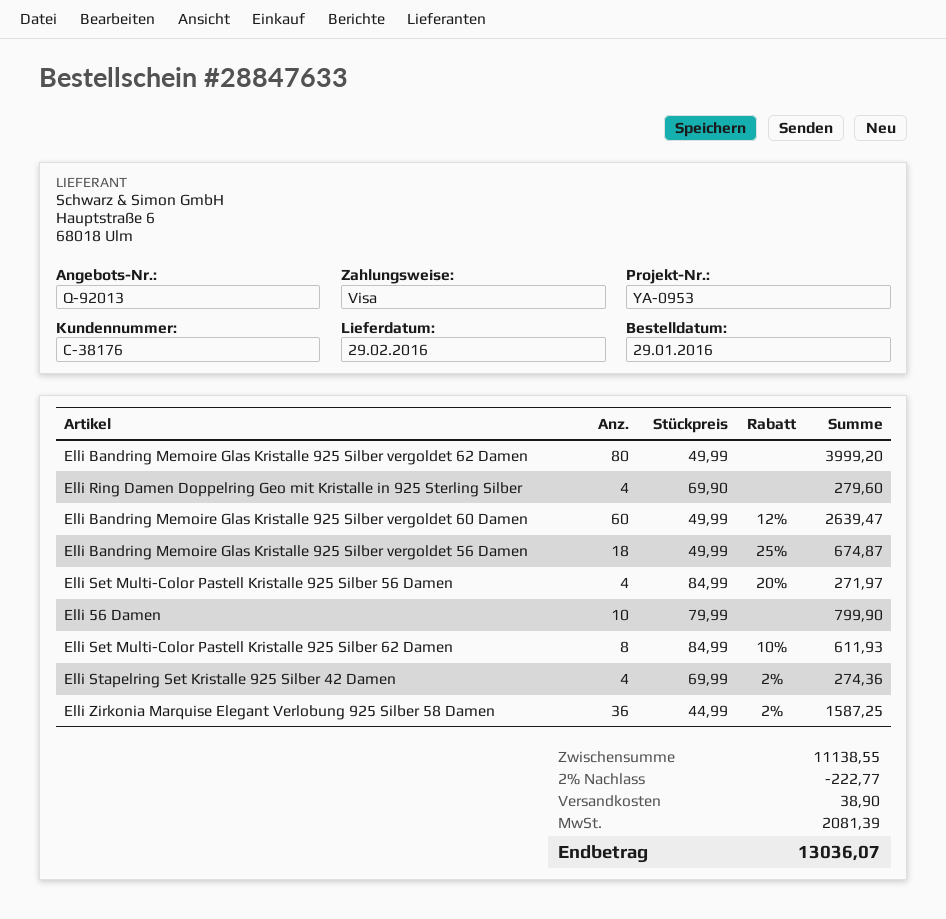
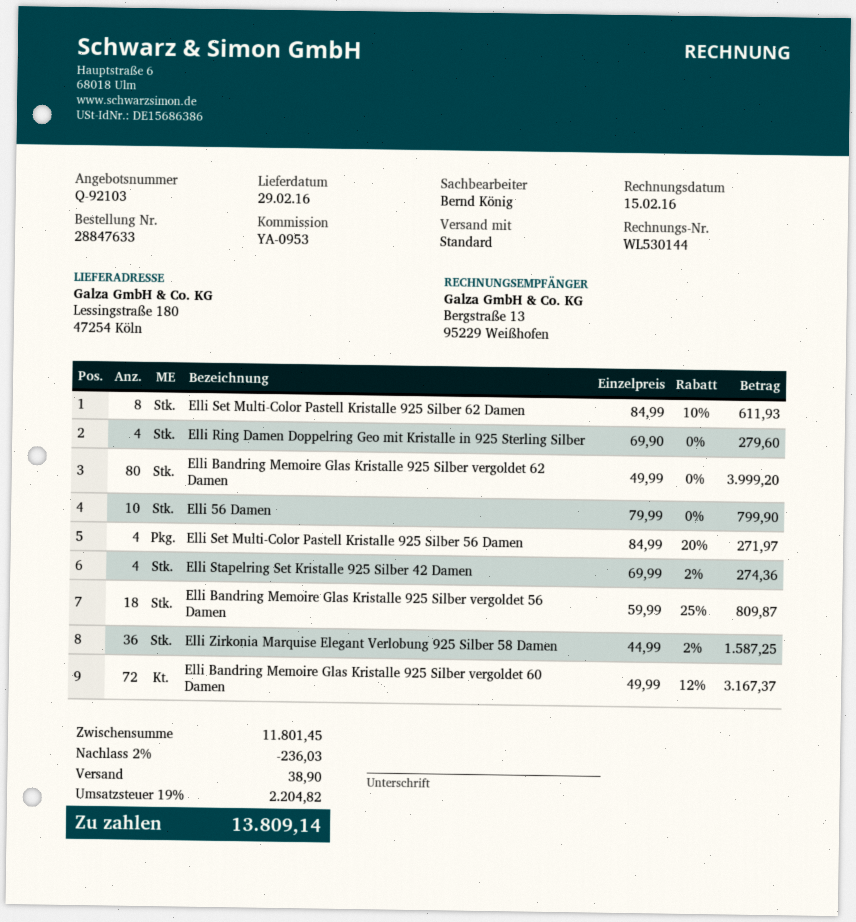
quote number: Q-92013 -> Q-92103
Elli Bandring Memoire Glas Kristalle 925 Silber vergoldet 60 Damen: 60 x 49.99 - 12% = 2639.47 -> 72 x 49.99 - 12% = 3167.37
Elli Bandring Memoire Glas Kristalle 925 Silber vergoldet 56 Damen: 18 x 49.99 - 25% = 674.87 -> 18 x 59.99 - 25% = 809.87
subtotal: 11138.55 -> 11801.45
discount: 2% = 222.77 -> 2% = 236.03
tax: 2081.39 -> 2204.82
total: 13036.07 -> 13809.14

